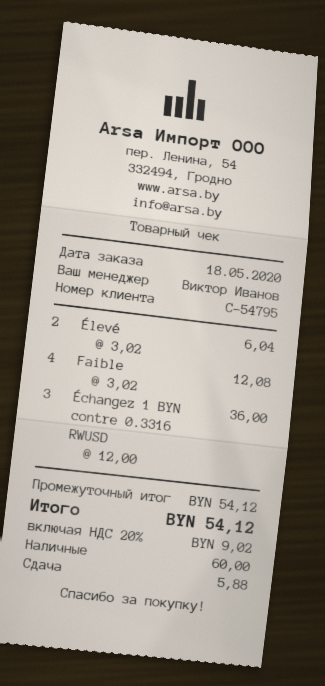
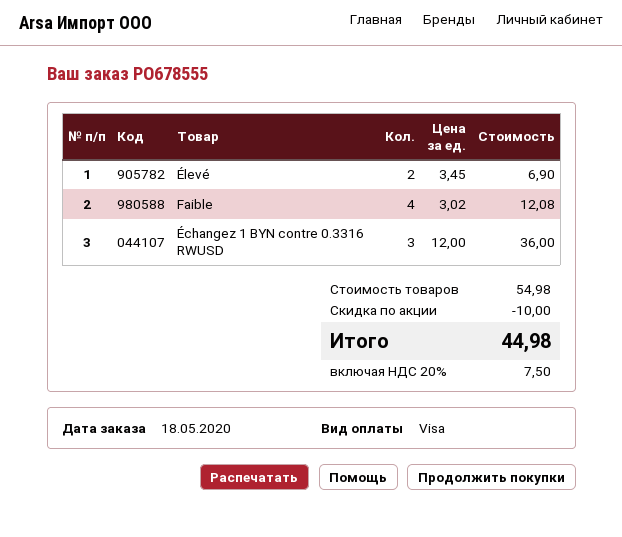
payment method: cash -> Visa
Élevé: 2 x 3.02 = 6.04 -> 2 x 3.45 = 6.90
subtotal: 54.12 -> 54.98
discount: none -> 10.00
tax: 20% = 9.02 -> 20% = 7.50
total: 54.12 -> 44.98

